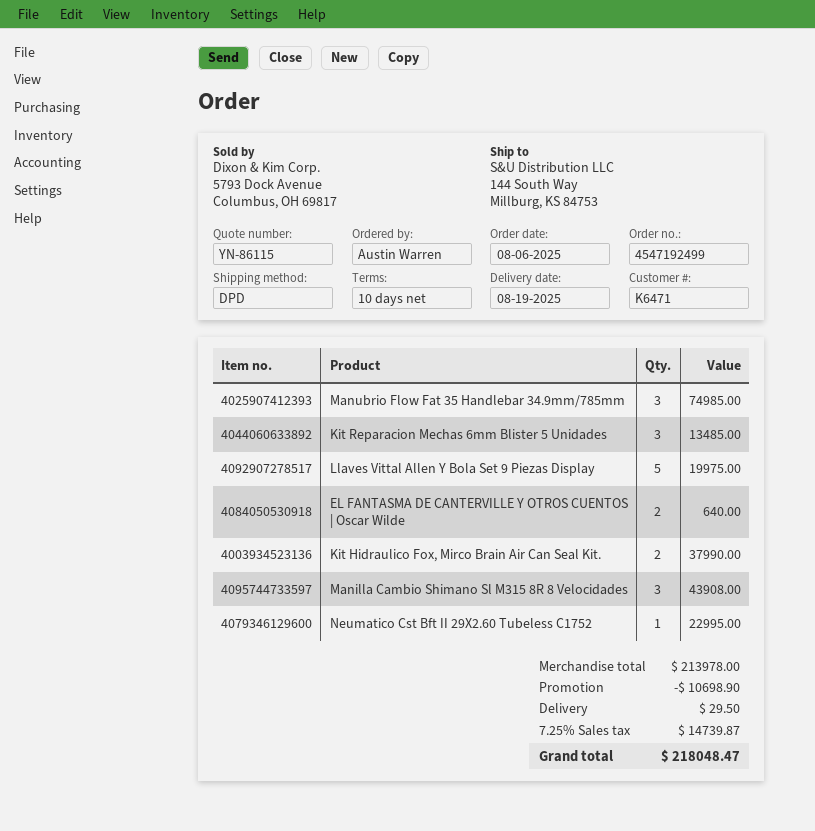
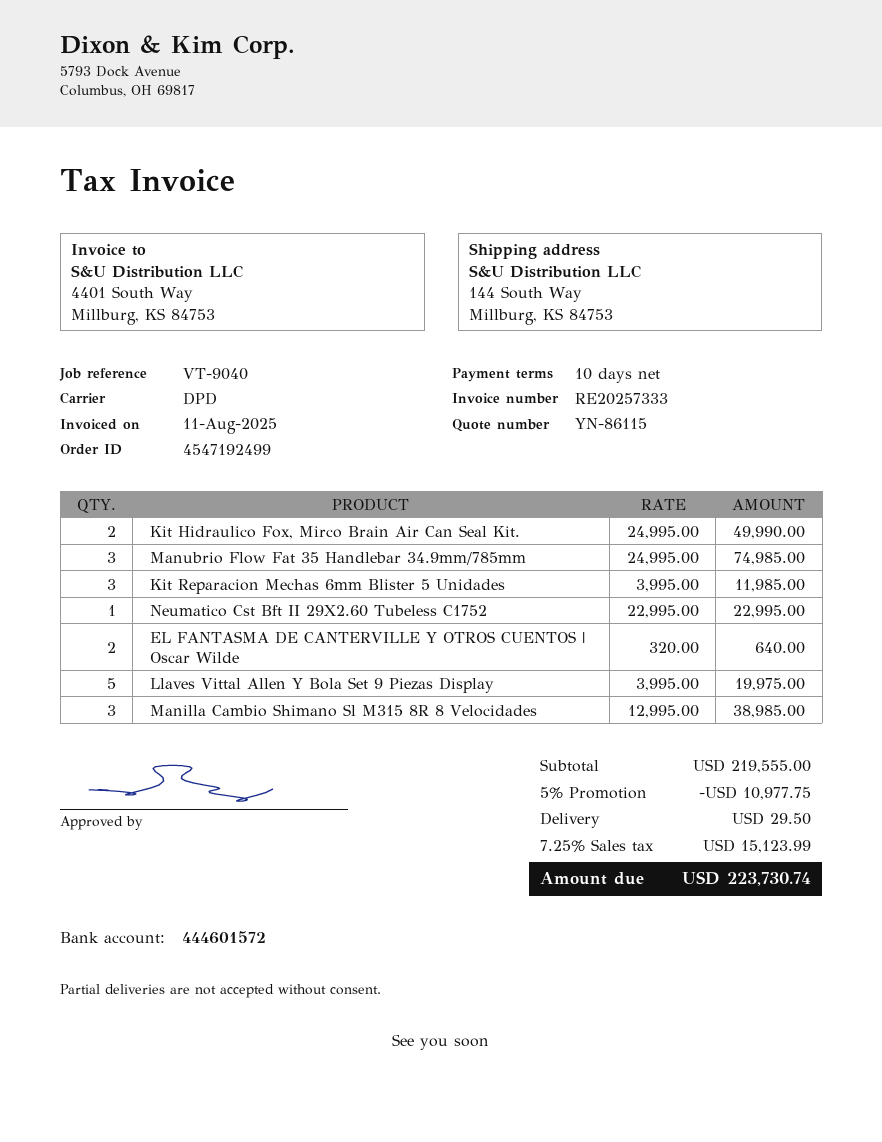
Kit Reparacion Mechas 6mm Blister 5 Unidades: 3 for 13485.00 -> 3 for 11985.00
Kit Hidraulico Fox, Mirco Brain Air Can Seal Kit.: 2 for 37990.00 -> 2 for 49990.00
Manilla Cambio Shimano Sl M315 8R 8 Velocidades: 3 for 43908.00 -> 3 for 38985.00
subtotal: 213978.00 -> 219555.00
discount: 10698.90 -> 10977.75
tax: 7.25% = 14739.87 -> 7.25% = 15123.99
total: 218048.47 -> 223730.74

